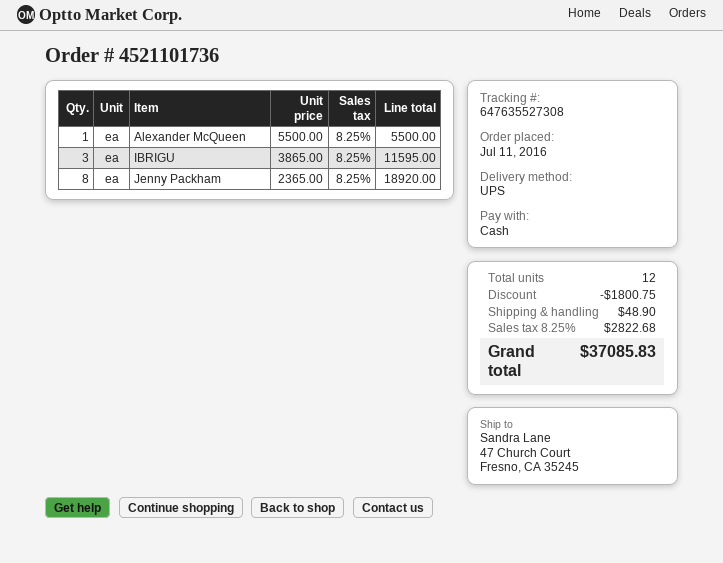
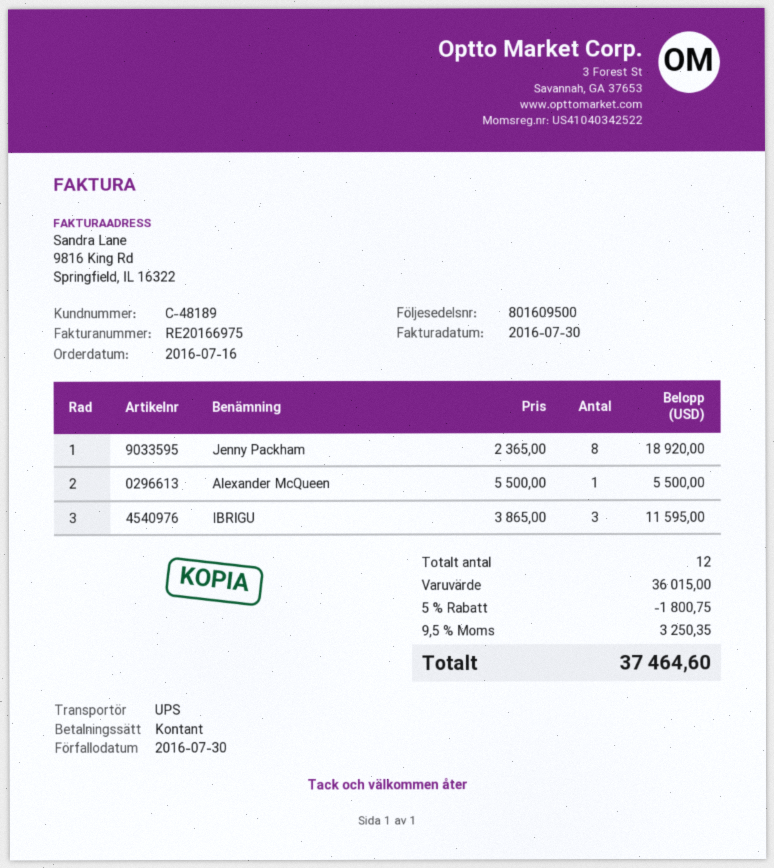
order date: 2016-07-11 -> 2016-07-16
shipping: 48.90 -> none
tax: 8.25% = 2822.68 -> 9.5% = 3250.35
total: 37085.83 -> 37464.60

